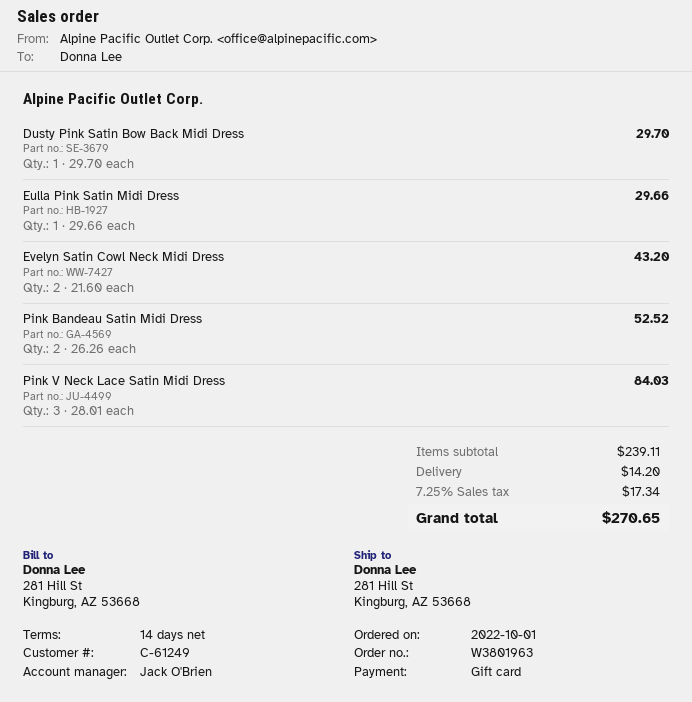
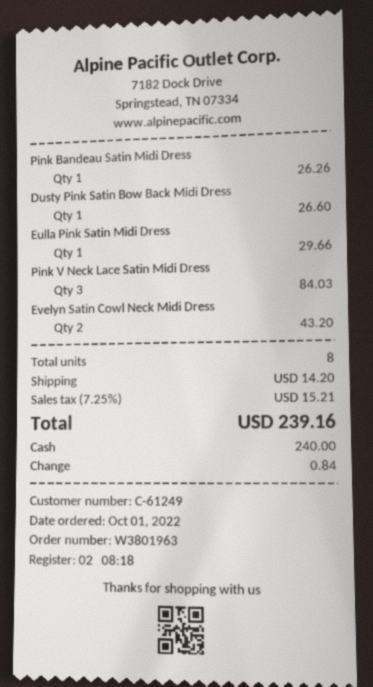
payment method: gift card -> cash
Dusty Pink Satin Bow Back Midi Dress: 1 for 29.70 -> 1 for 26.60
Pink Bandeau Satin Midi Dress: 2 for 52.52 -> 1 for 26.26
tax: 7.25% = 17.34 -> 7.25% = 15.21
total: 270.65 -> 239.16

